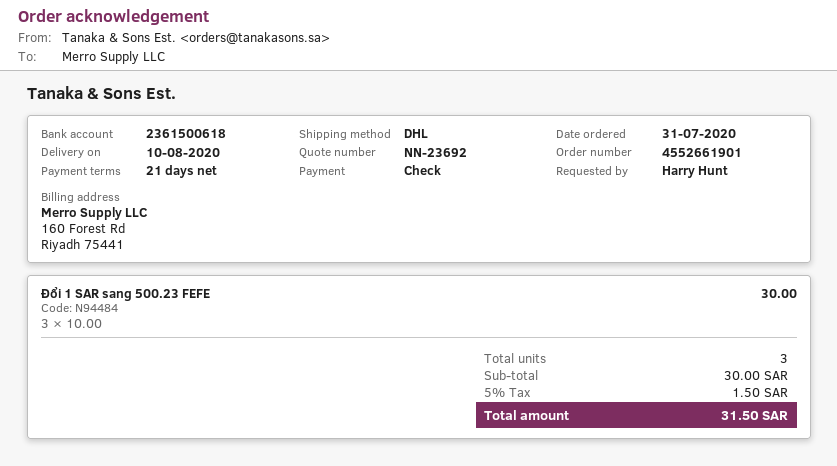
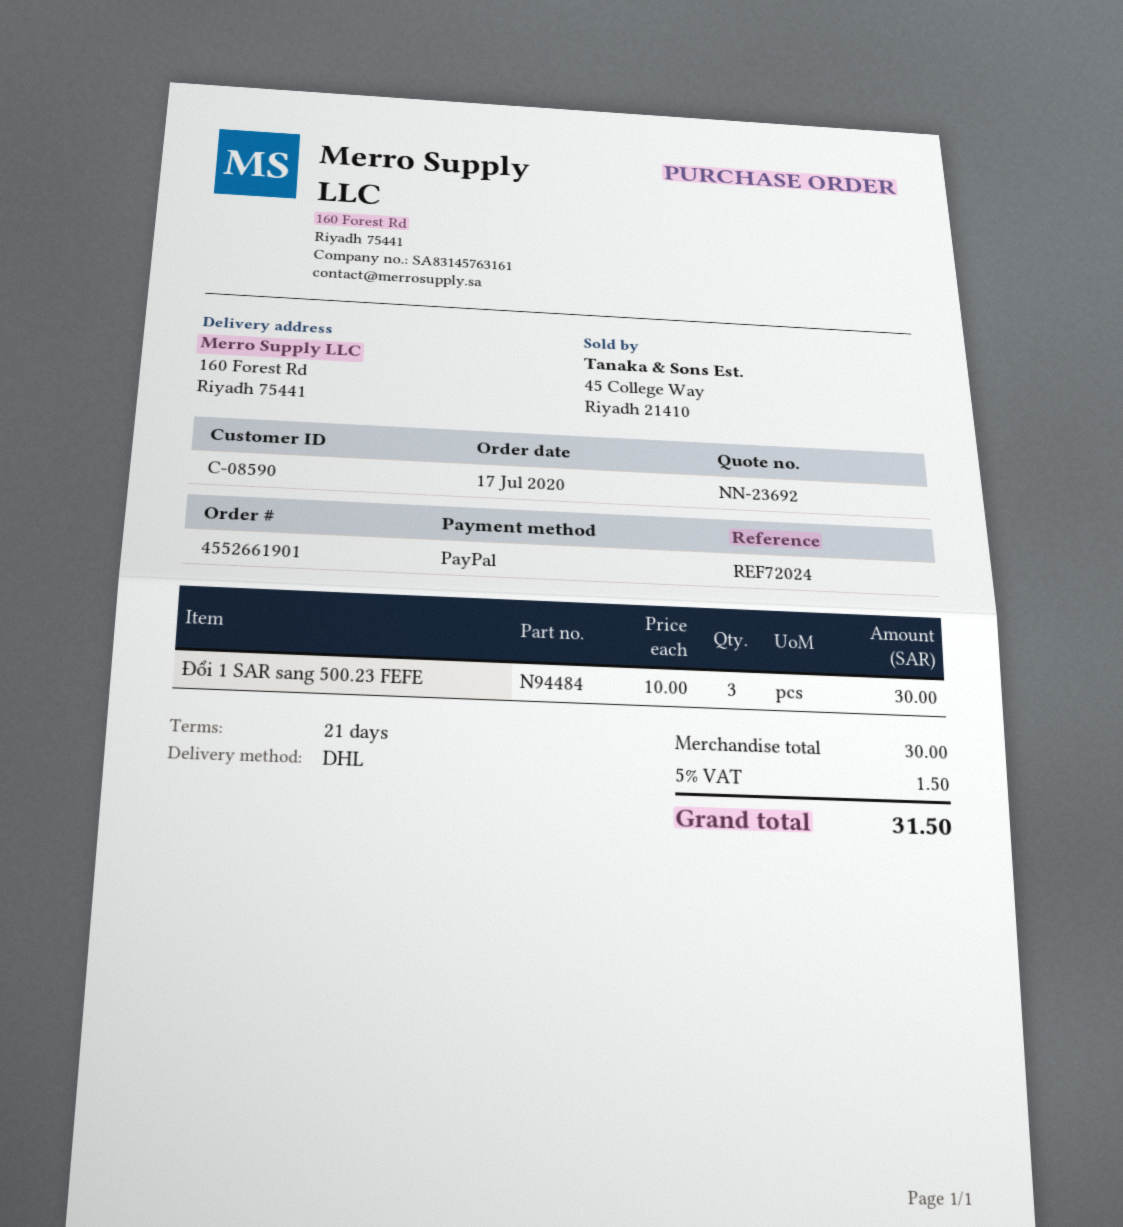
order date: 2020-07-31 -> 2020-07-17
payment method: cheque -> PayPal

